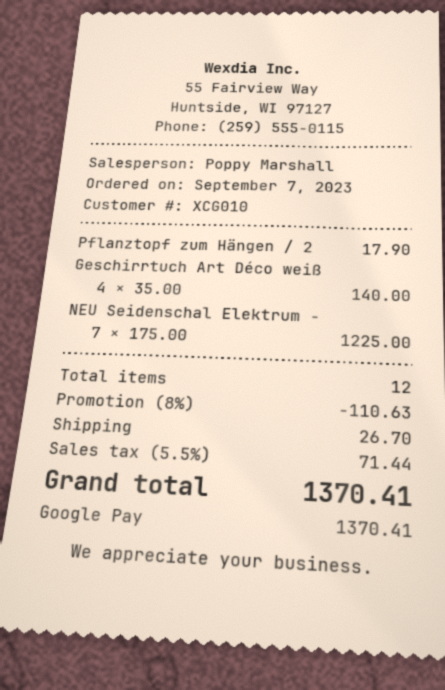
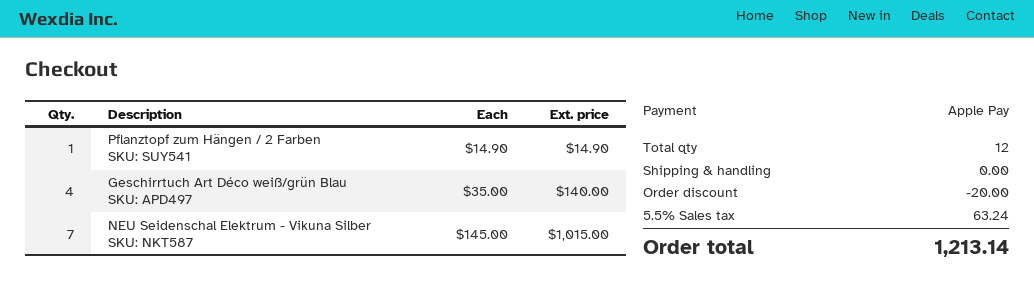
payment method: Google Pay -> Apple Pay
Pflanztopf zum Hängen / 2: 1 x 17.90 = 17.90 -> 1 x 14.90 = 14.90
NEU Seidenschal Elektrum -: 7 x 175.00 = 1225.00 -> 7 x 145.00 = 1015.00
discount: 110.63 -> 20.00
shipping: 26.70 -> 0.00
tax: 5.5% = 71.44 -> 5.5% = 63.24
total: 1370.41 -> 1213.14

